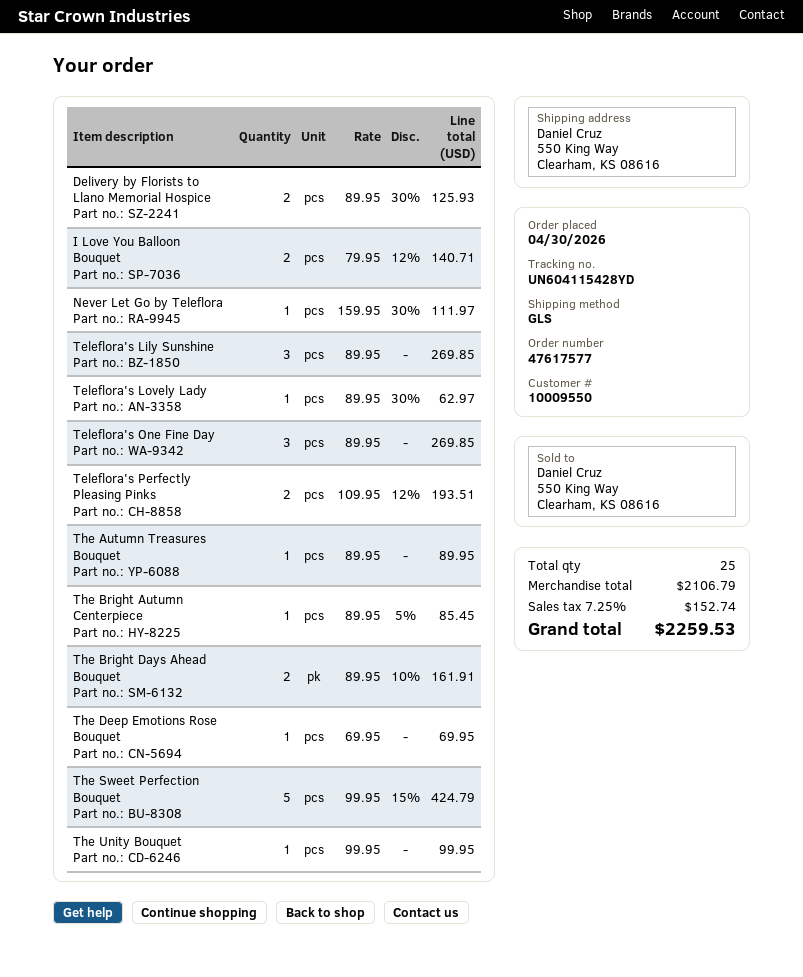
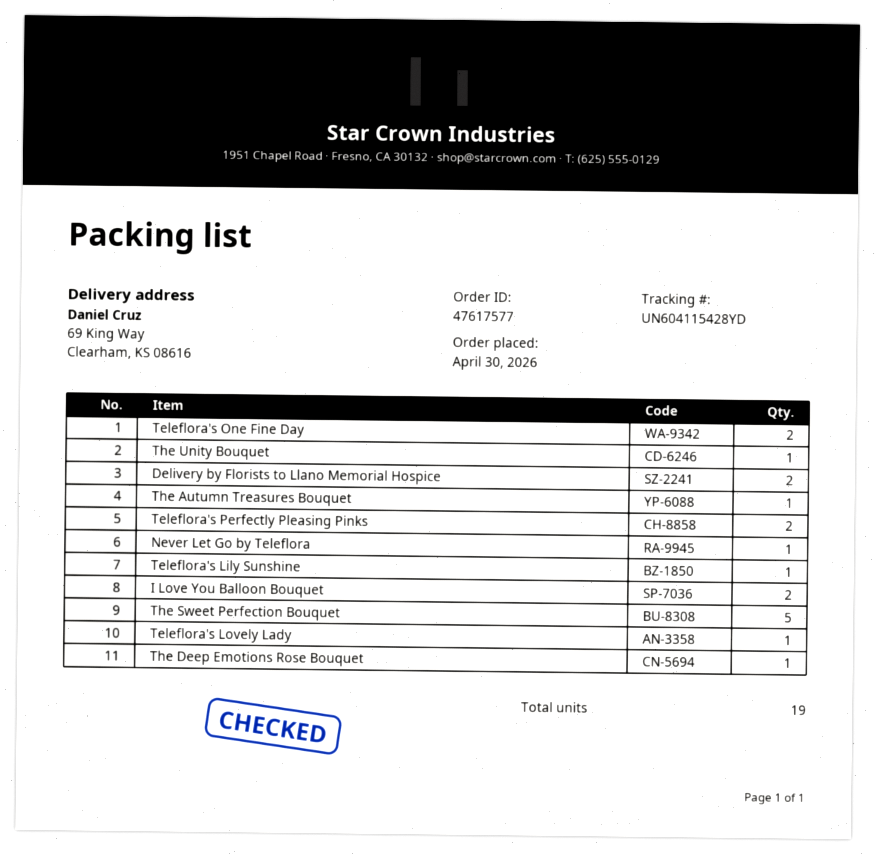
ship to: 550 King Way, Clearham, KS 08616 -> 69 King Way, Clearham, KS 08616
Teleflora's Lily Sunshine: 3 -> 1
Teleflora's One Fine Day: 3 -> 2
The Bright Autumn Centerpiece: 1 -> none
The Bright Days Ahead Bouquet: 2 -> none
total quantity: 25 -> 19

